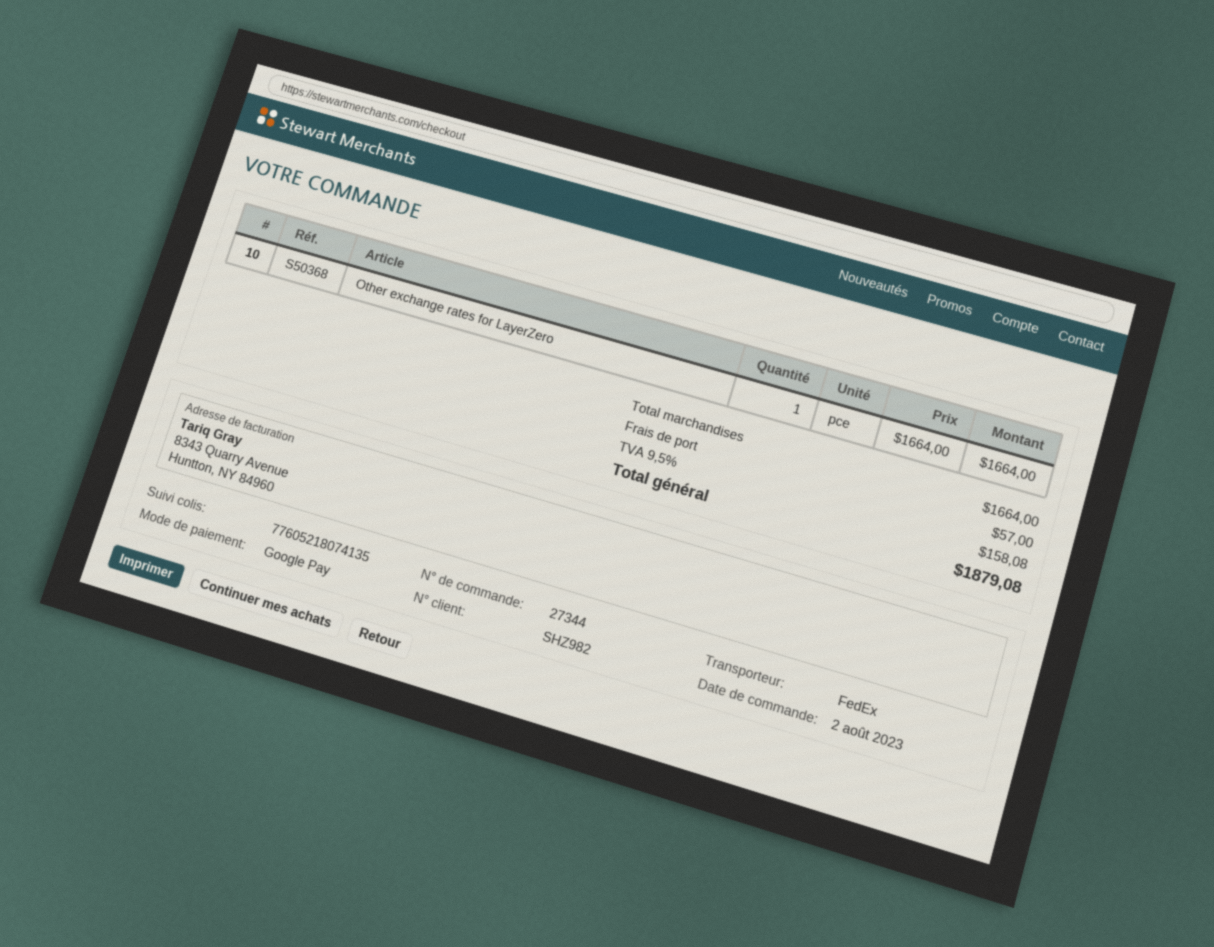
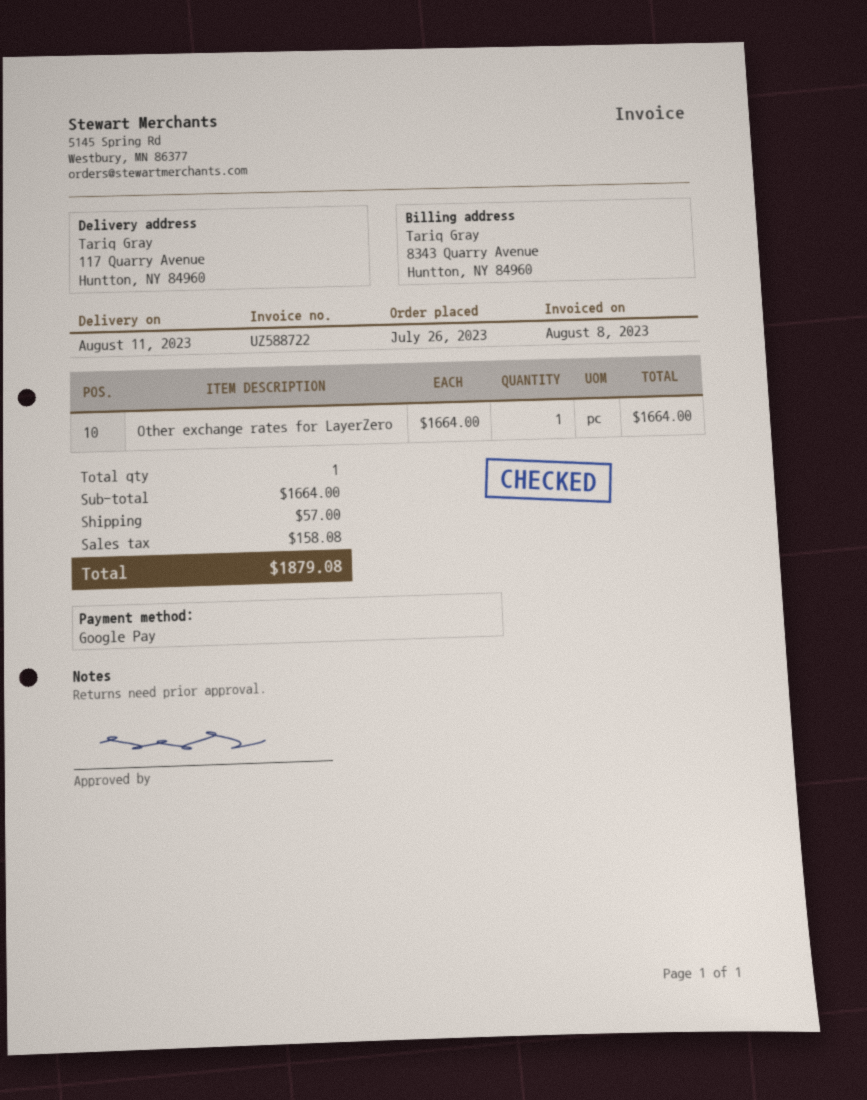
order date: 2023-08-02 -> 2023-07-26

